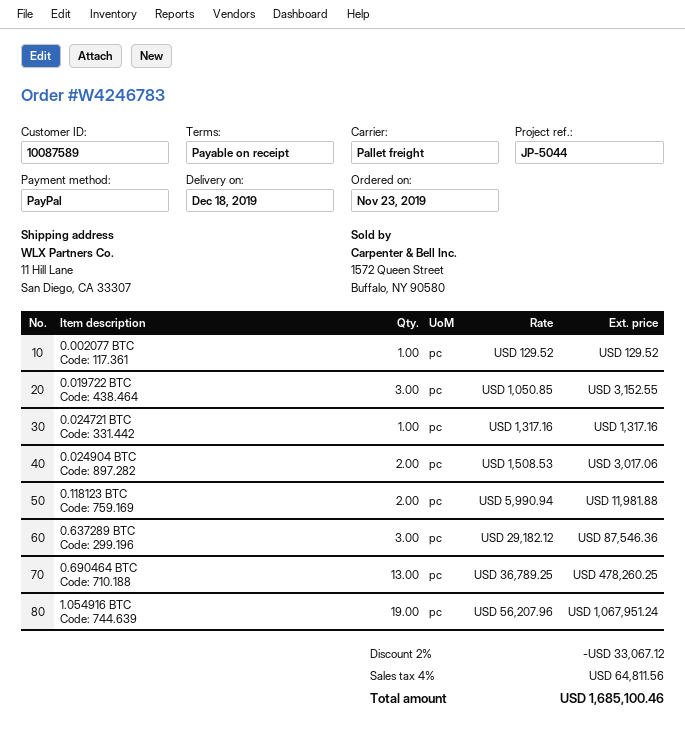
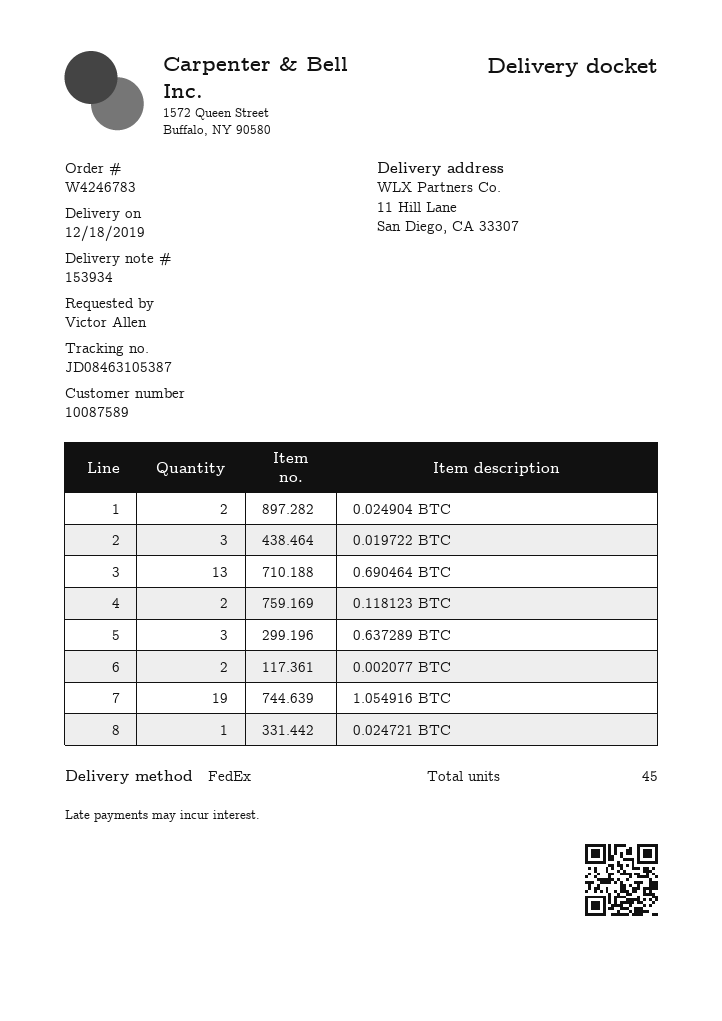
shipping method: pallet freight -> FedEx
0.002077 BTC: 1 -> 2

